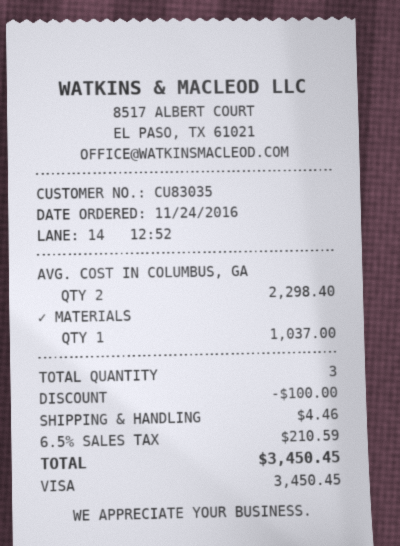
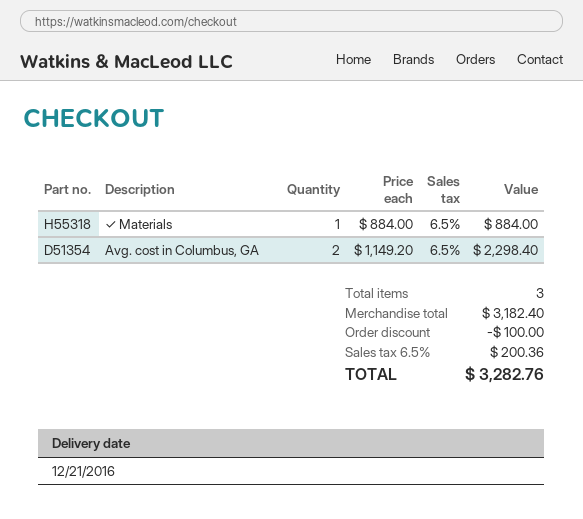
✓ MATERIALS: 1 for 1037.00 -> 1 for 884.00
shipping: 4.46 -> none
tax: 6.5% = 210.59 -> 6.5% = 200.36
total: 3450.45 -> 3282.76

